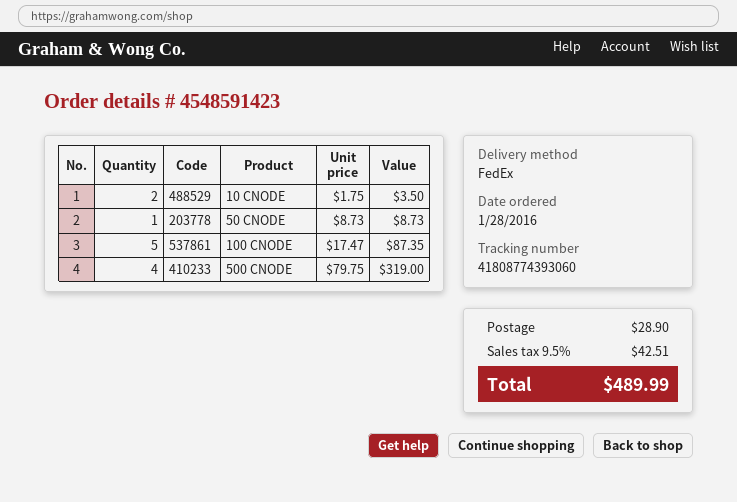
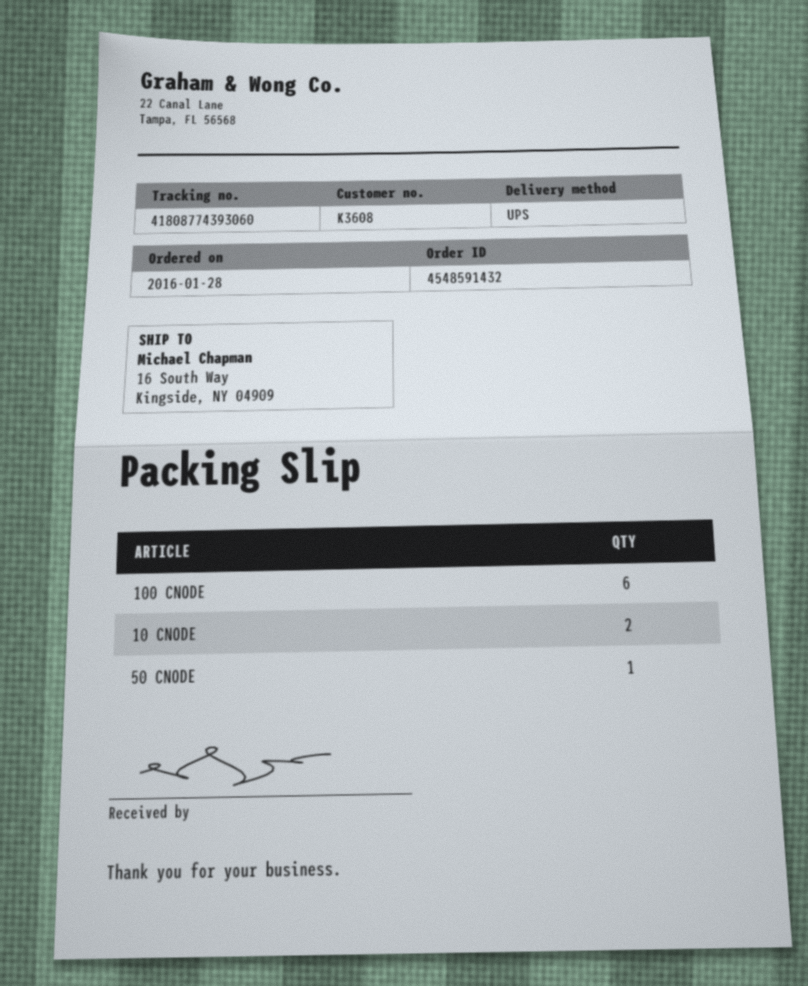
order number: 4548591423 -> 4548591432
shipping method: FedEx -> UPS
100 CNODE: 5 -> 6
500 CNODE: 4 -> none

